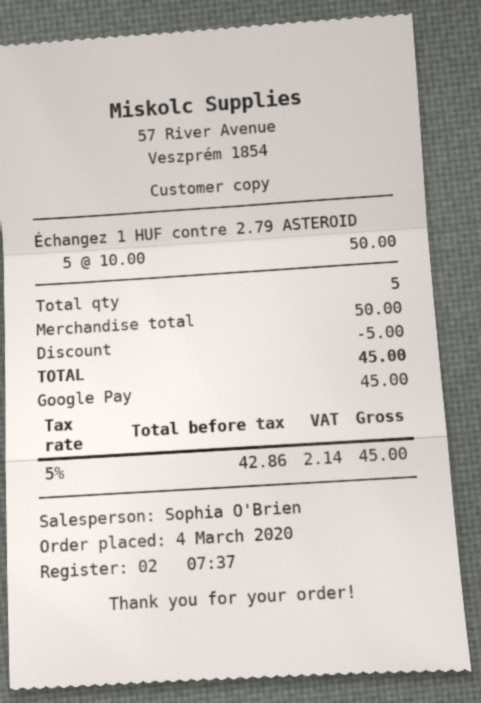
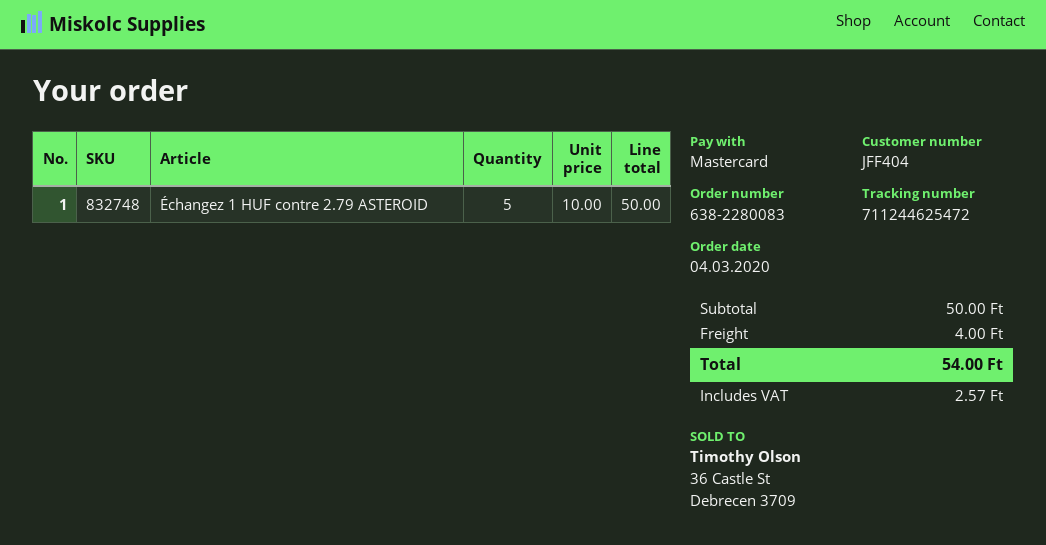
payment method: Google Pay -> Mastercard
discount: 5.00 -> none
shipping: none -> 4.00
tax: 2.14 -> 2.57
total: 45.00 -> 54.00

